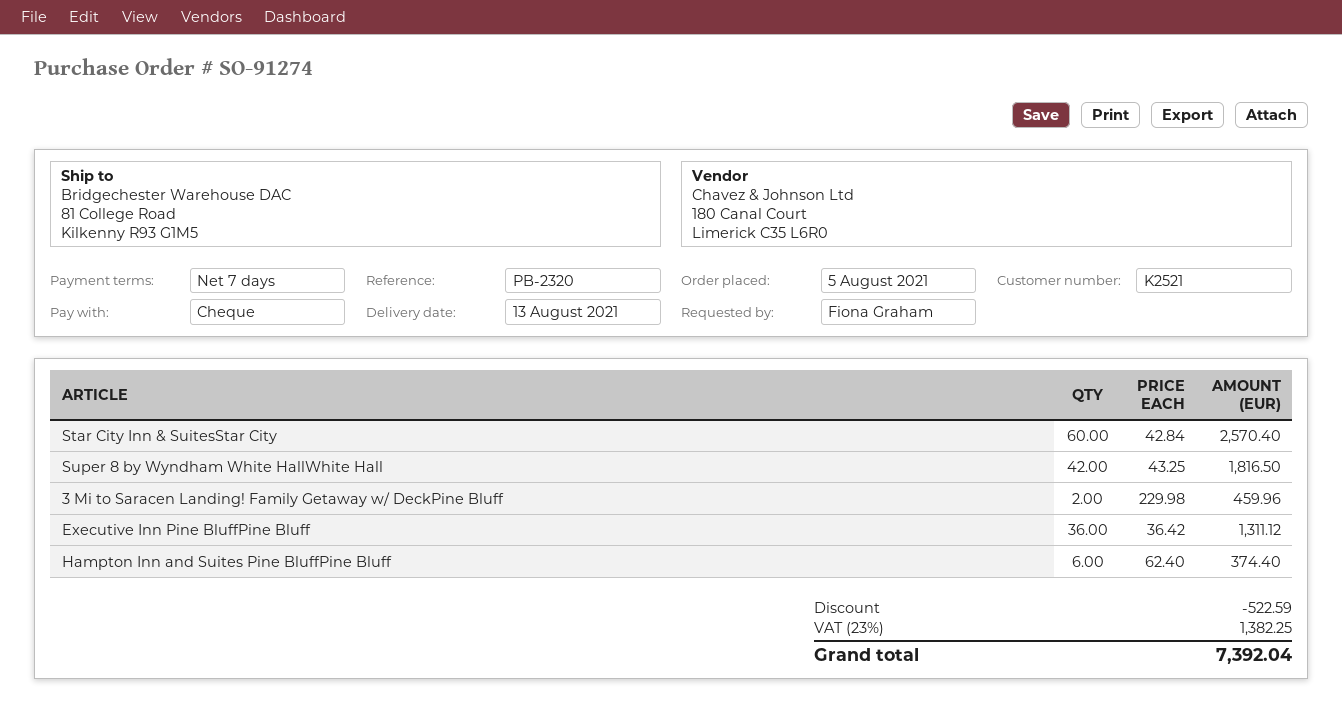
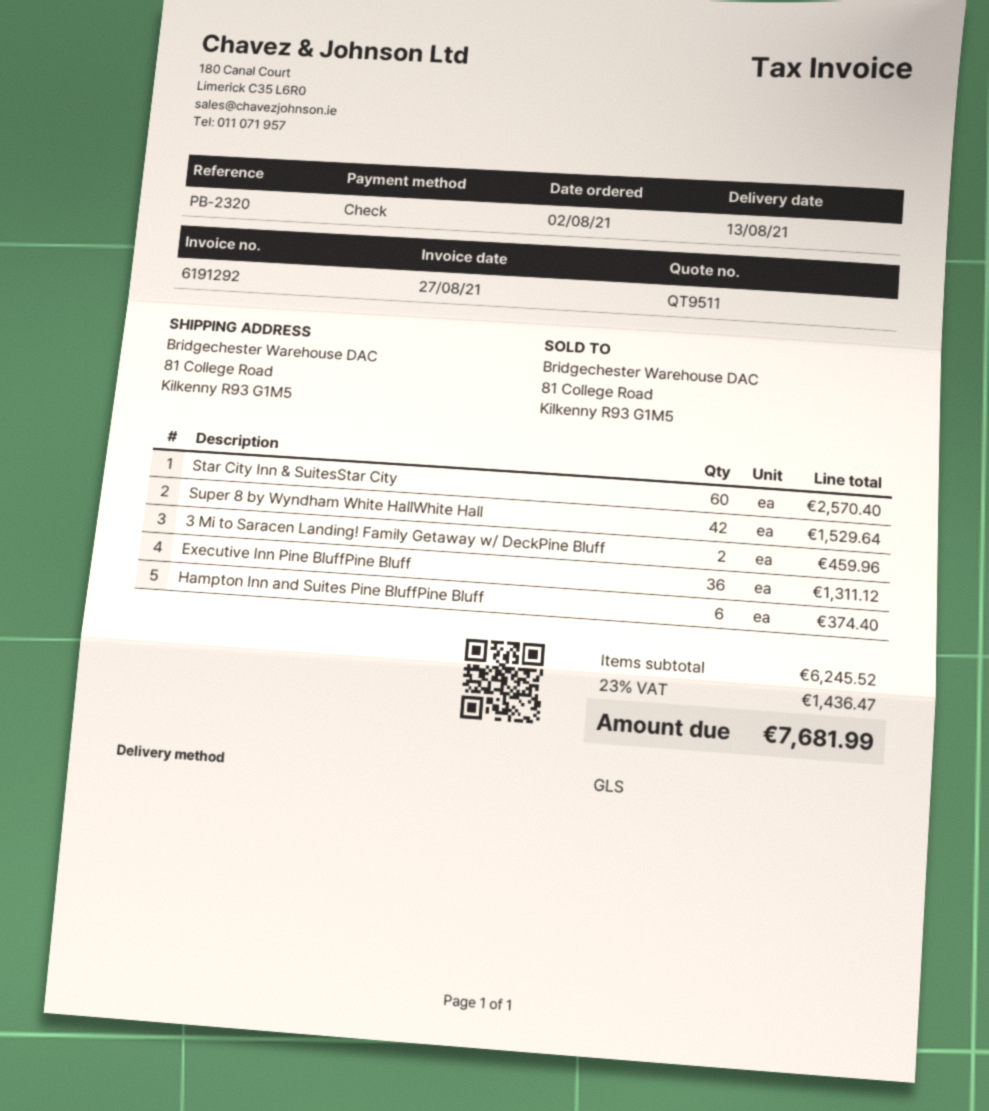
order date: 2021-08-05 -> 2021-08-02
Super 8 by Wyndham White HallWhite Hall: 42 for 1816.50 -> 42 for 1529.64
discount: 522.59 -> none
tax: 23% = 1382.25 -> 23% = 1436.47
total: 7392.04 -> 7681.99

